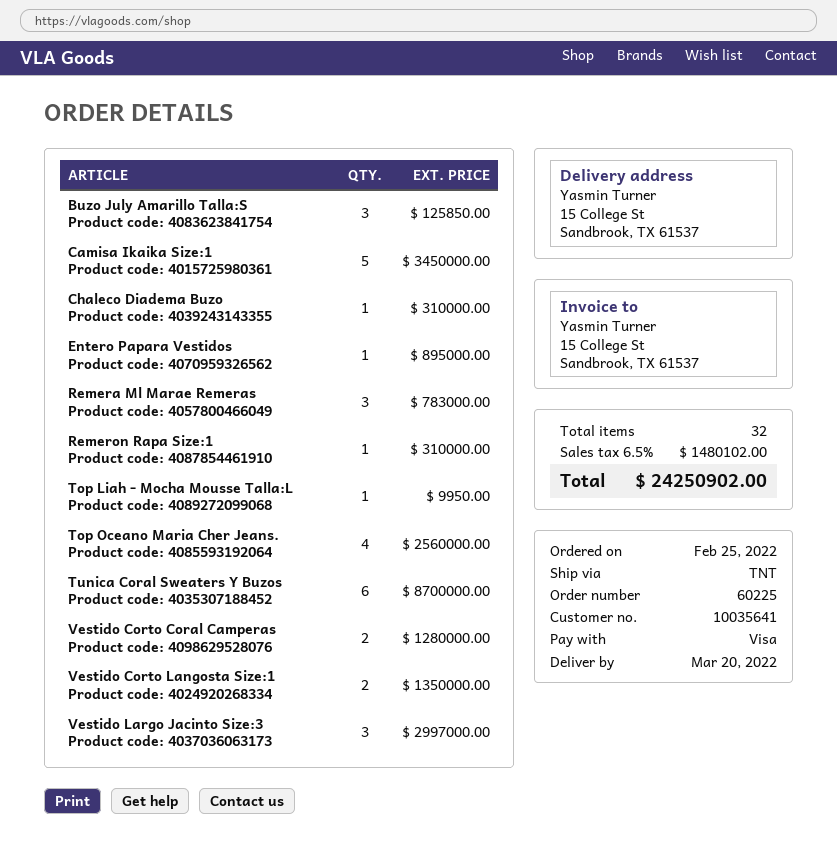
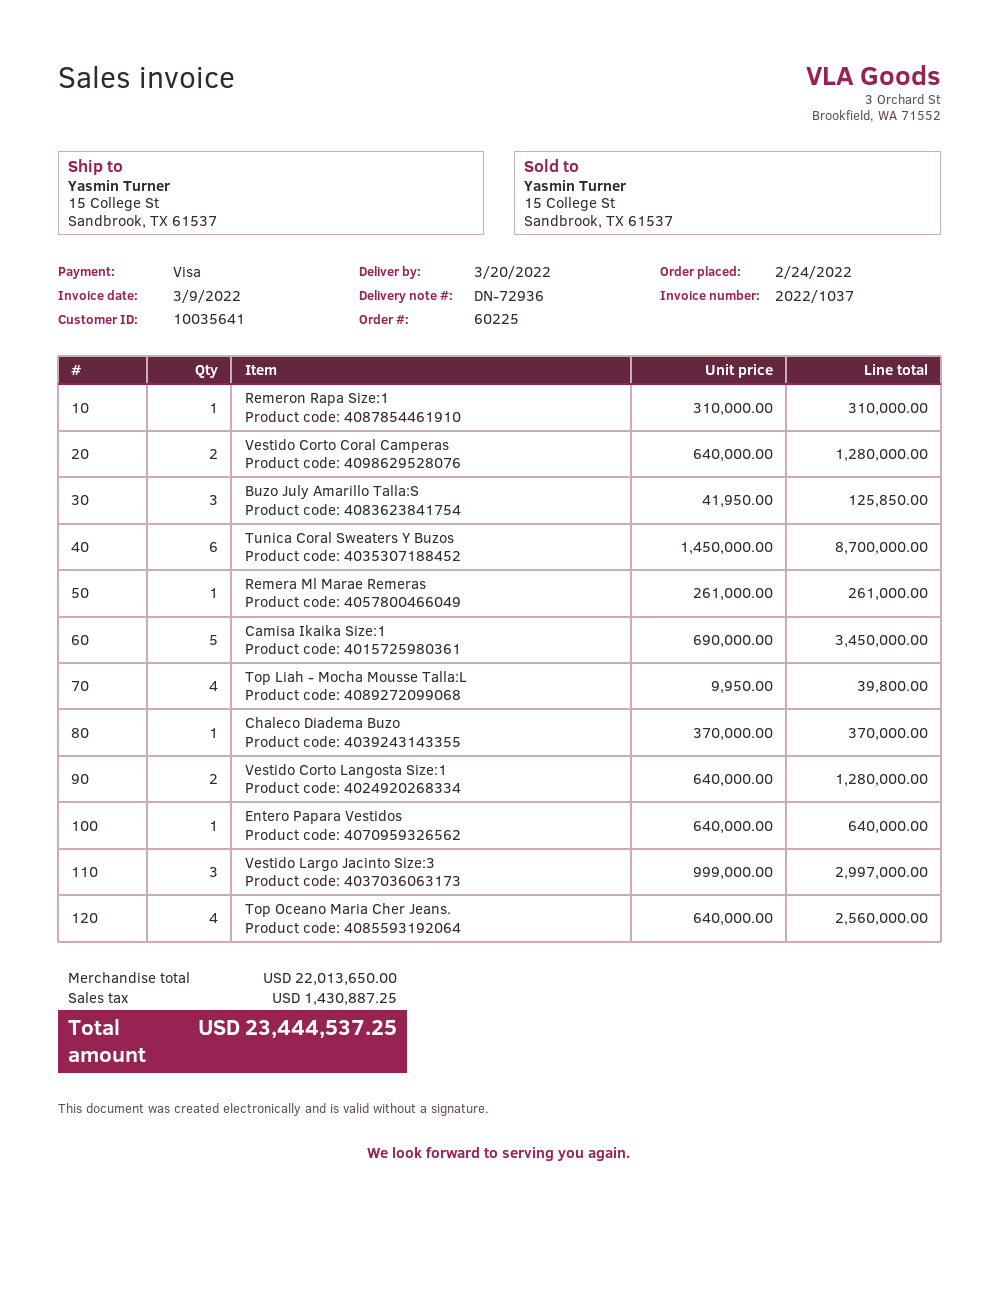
order date: 2022-02-25 -> 2022-02-24
Chaleco Diadema Buzo: 1 for 310000.00 -> 1 for 370000.00
Entero Papara Vestidos: 1 for 895000.00 -> 1 for 640000.00
Remera Ml Marae Remeras: 3 for 783000.00 -> 1 for 261000.00
Top Liah - Mocha Mousse Talla:L: 1 for 9950.00 -> 4 for 39800.00
Vestido Corto Langosta Size:1: 2 for 1350000.00 -> 2 for 1280000.00
tax: 1480102.00 -> 1430887.25
total: 24250902.00 -> 23444537.25

